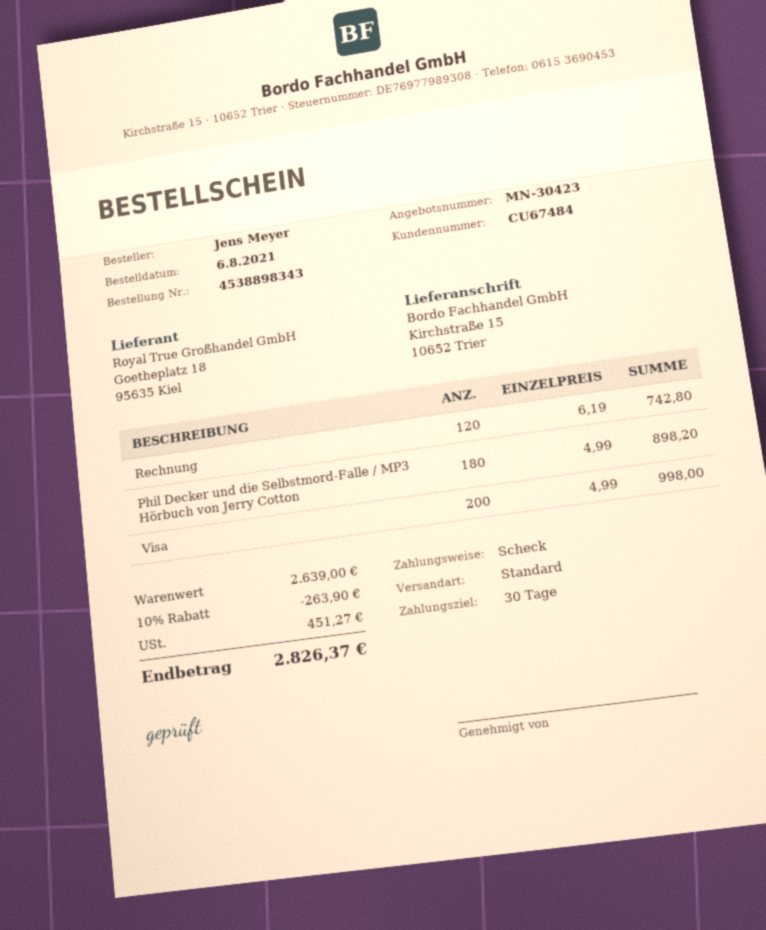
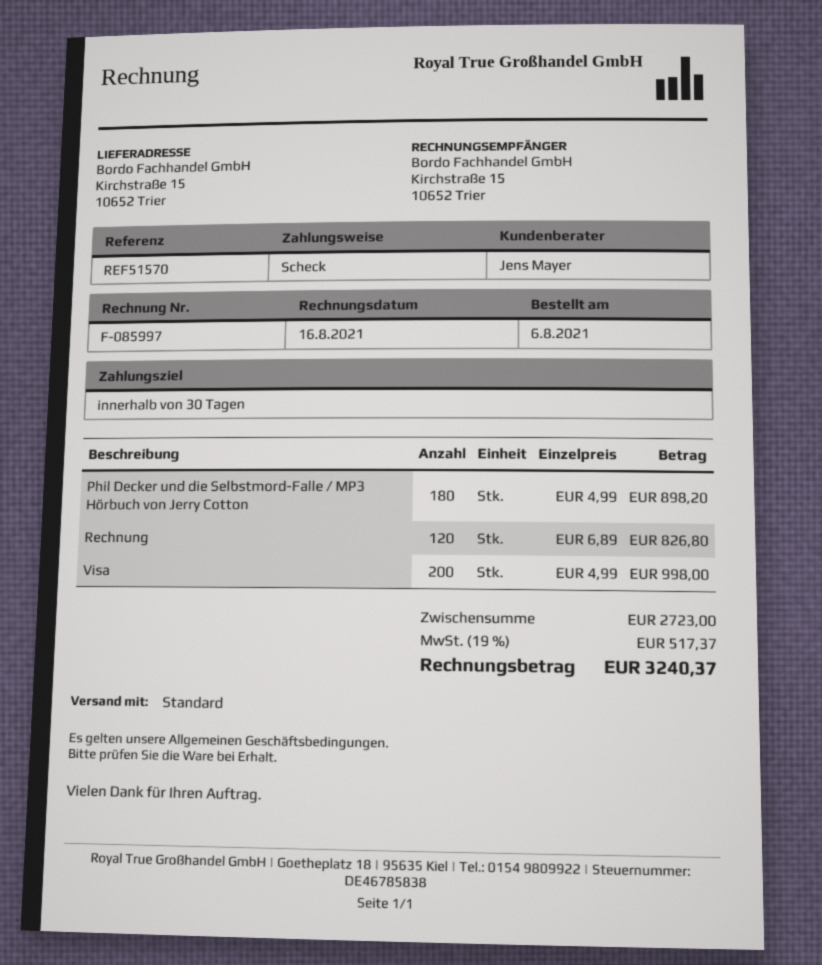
Rechnung: 120 x 6.19 = 742.80 -> 120 x 6.89 = 826.80
subtotal: 2639.00 -> 2723.00
discount: 10% = 263.90 -> none
tax: 451.27 -> 517.37
total: 2826.37 -> 3240.37

